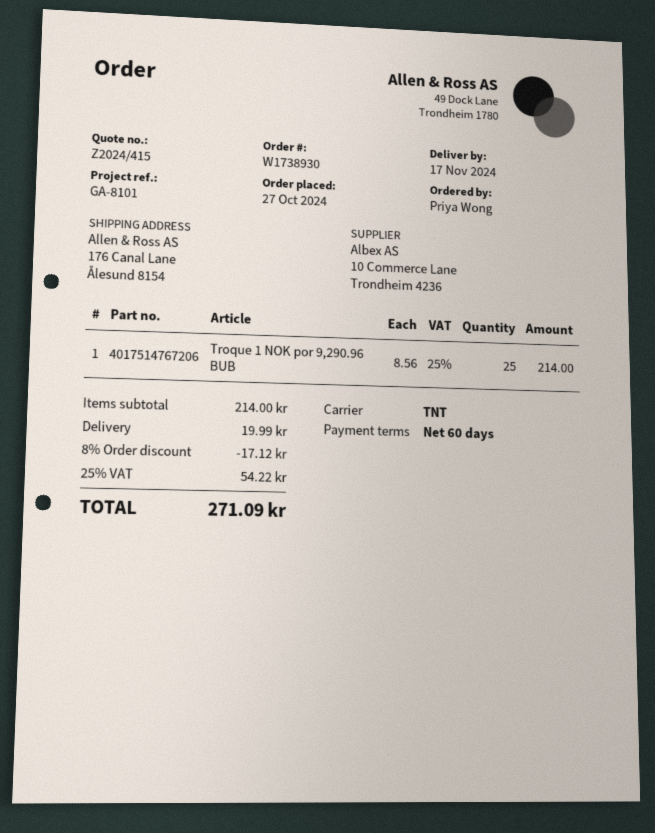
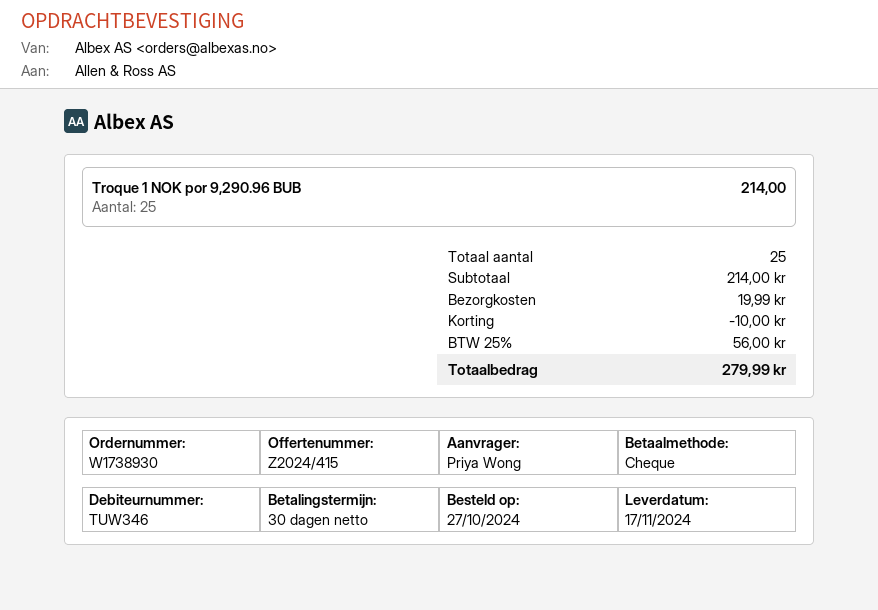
payment terms: 60 days -> 30 days
discount: 17.12 -> 10.00
tax: 25% = 54.22 -> 25% = 56.00
total: 271.09 -> 279.99

